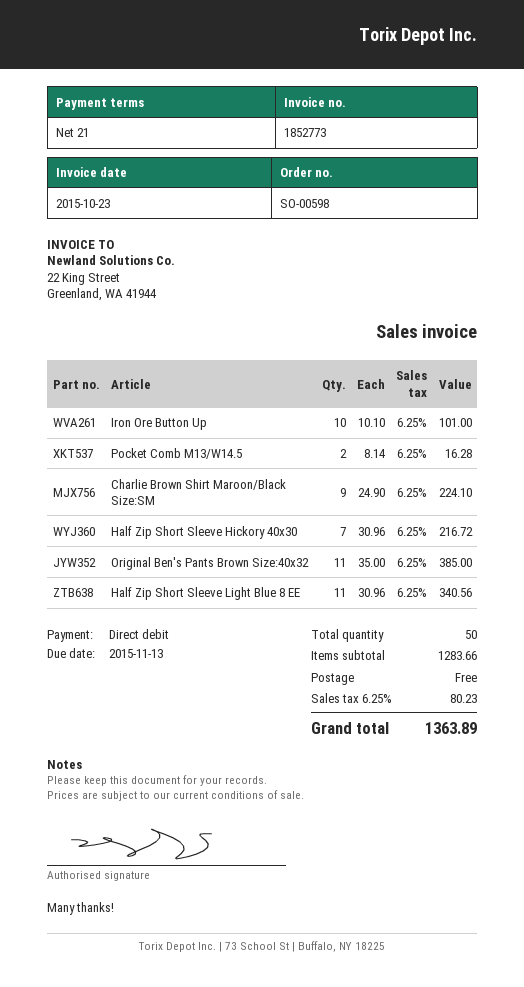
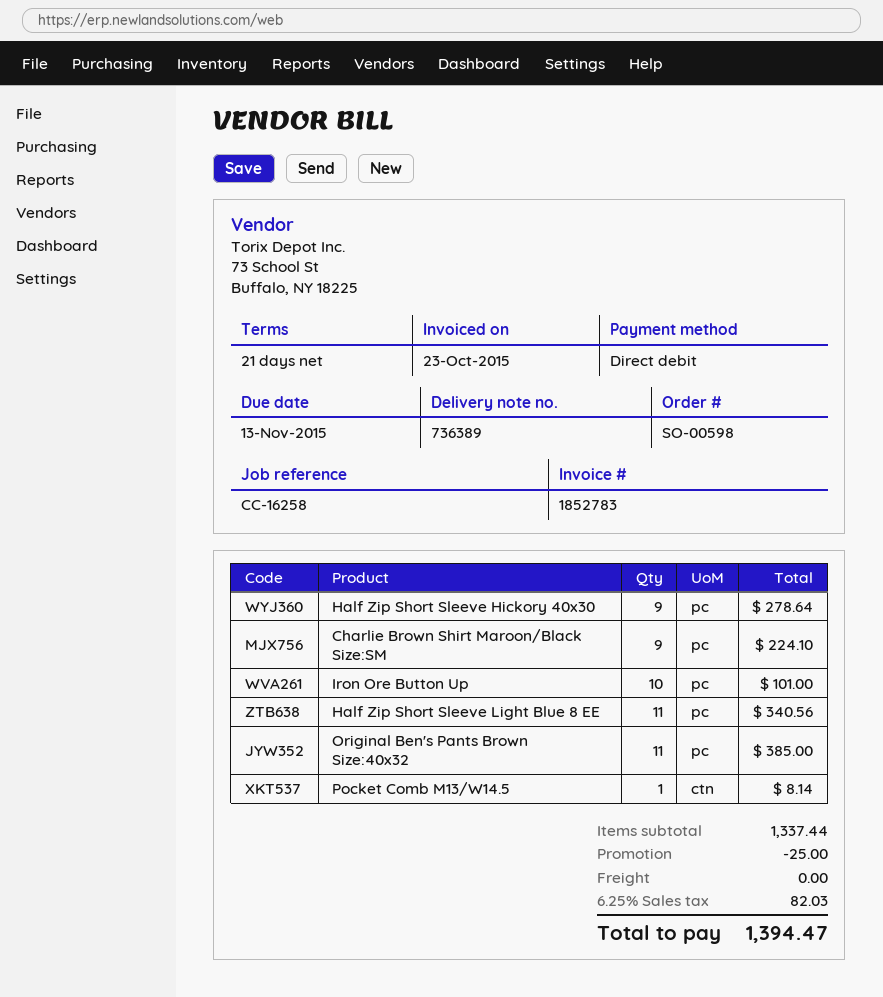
invoice number: 1852773 -> 1852783
Pocket Comb M13/W14.5: 2 for 16.28 -> 1 for 8.14
Half Zip Short Sleeve Hickory 40x30: 7 for 216.72 -> 9 for 278.64
subtotal: 1283.66 -> 1337.44
discount: none -> 25.00
tax: 6.25% = 80.23 -> 6.25% = 82.03
total: 1363.89 -> 1394.47

